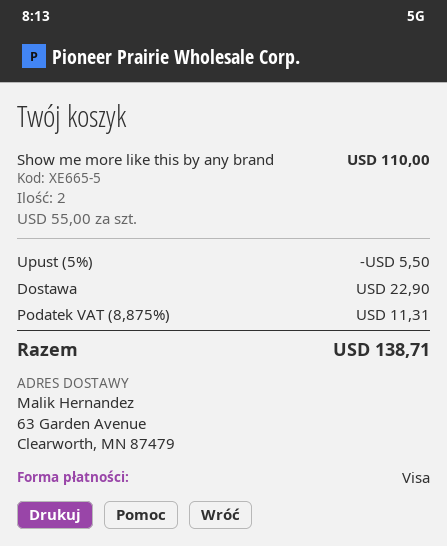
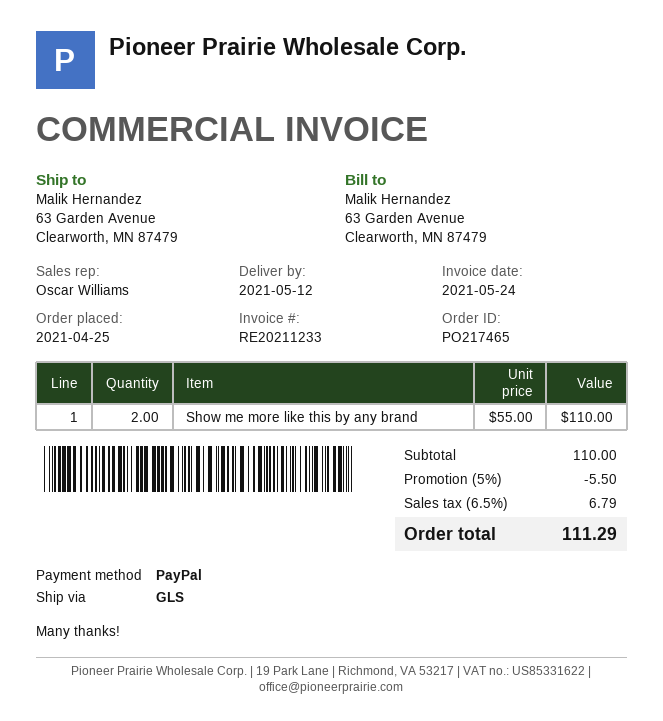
payment method: Visa -> PayPal
shipping: 22.90 -> none
tax: 8.875% = 11.31 -> 6.5% = 6.79
total: 138.71 -> 111.29

